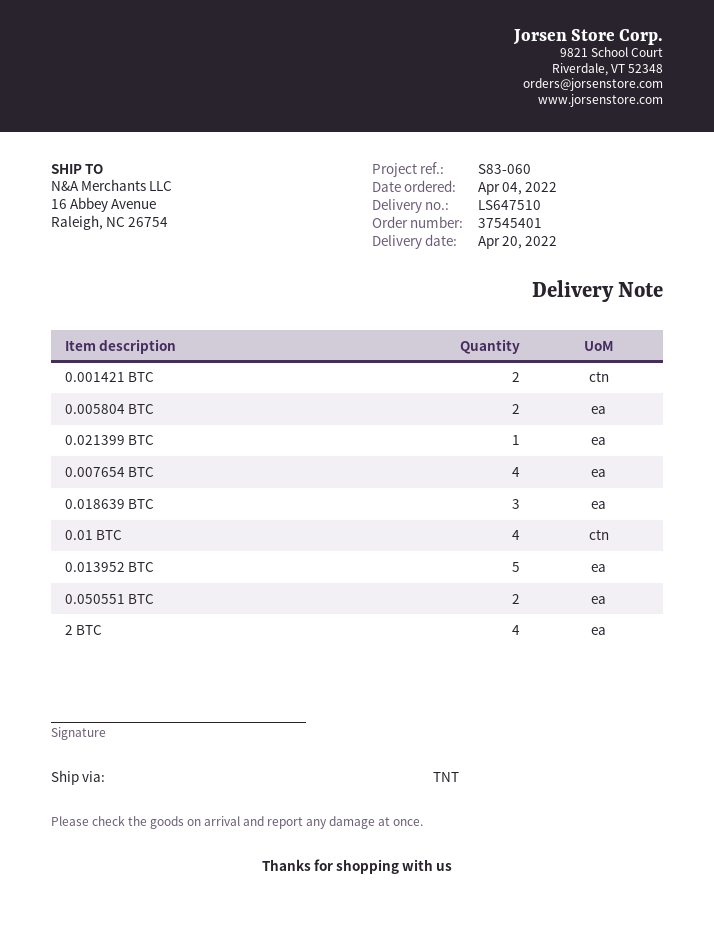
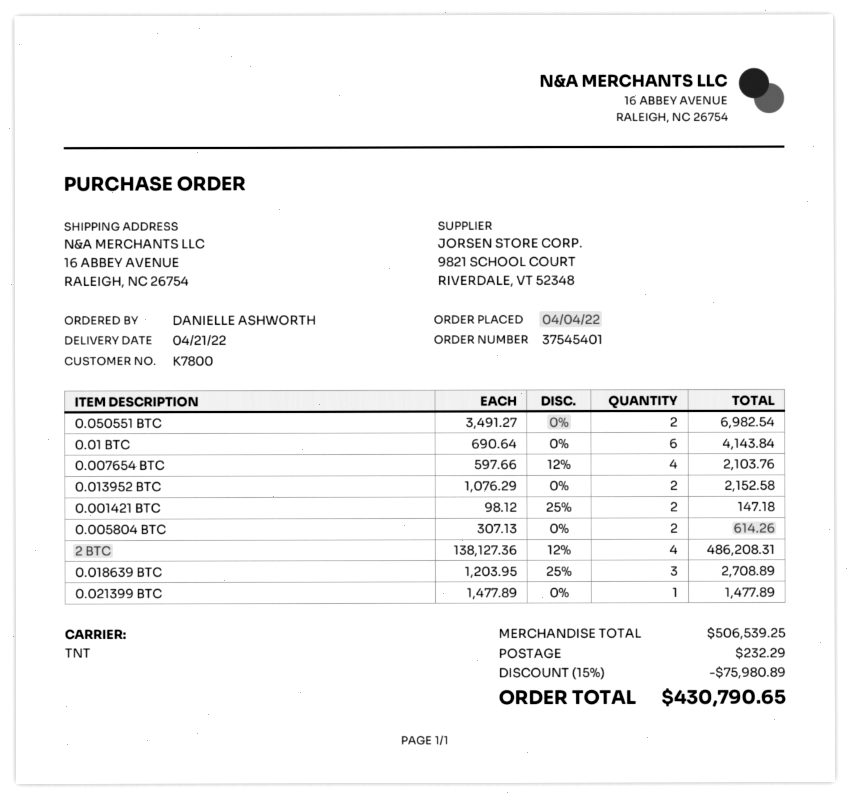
delivery date: 2022-04-20 -> 2022-04-21
0.01 BTC: 4 -> 6
0.013952 BTC: 5 -> 2

